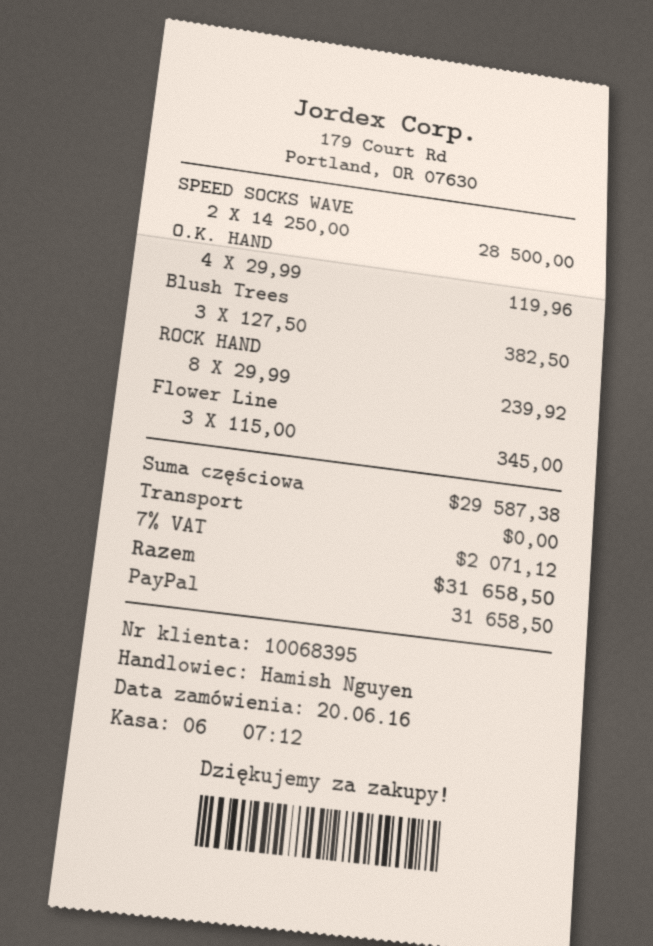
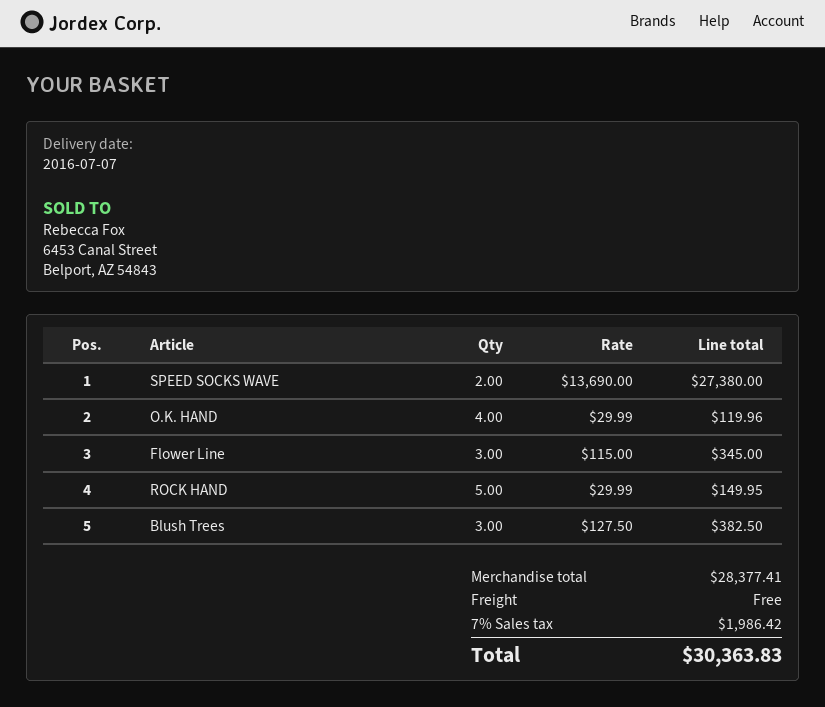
SPEED SOCKS WAVE: 2 x 14250.00 = 28500.00 -> 2 x 13690.00 = 27380.00
ROCK HAND: 8 x 29.99 = 239.92 -> 5 x 29.99 = 149.95
subtotal: 29587.38 -> 28377.41
tax: 7% = 2071.12 -> 7% = 1986.42
total: 31658.50 -> 30363.83

